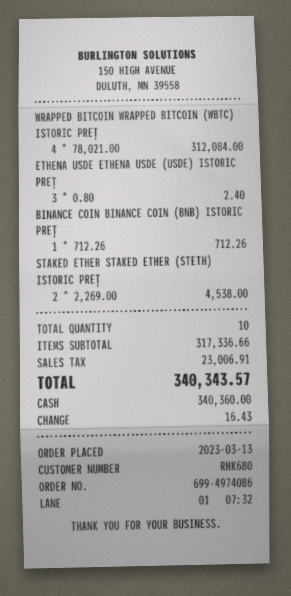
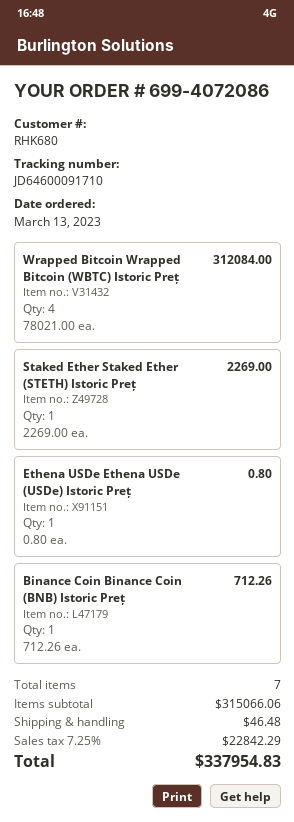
order number: 699-4974086 -> 699-4072086
ETHENA USDE ETHENA USDE (USDE) ISTORIC PREȚ: 3 x 0.80 = 2.40 -> 1 x 0.80 = 0.80
STAKED ETHER STAKED ETHER (STETH) ISTORIC PREȚ: 2 x 2269.00 = 4538.00 -> 1 x 2269.00 = 2269.00
total quantity: 10 -> 7
subtotal: 317336.66 -> 315066.06
shipping: none -> 46.48
tax: 23006.91 -> 22842.29
total: 340343.57 -> 337954.83

